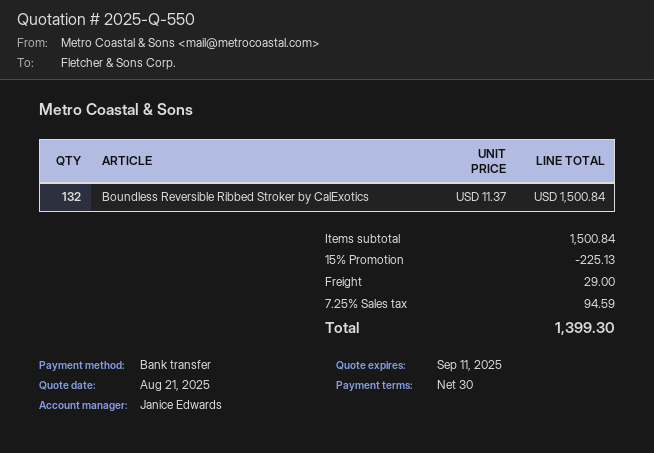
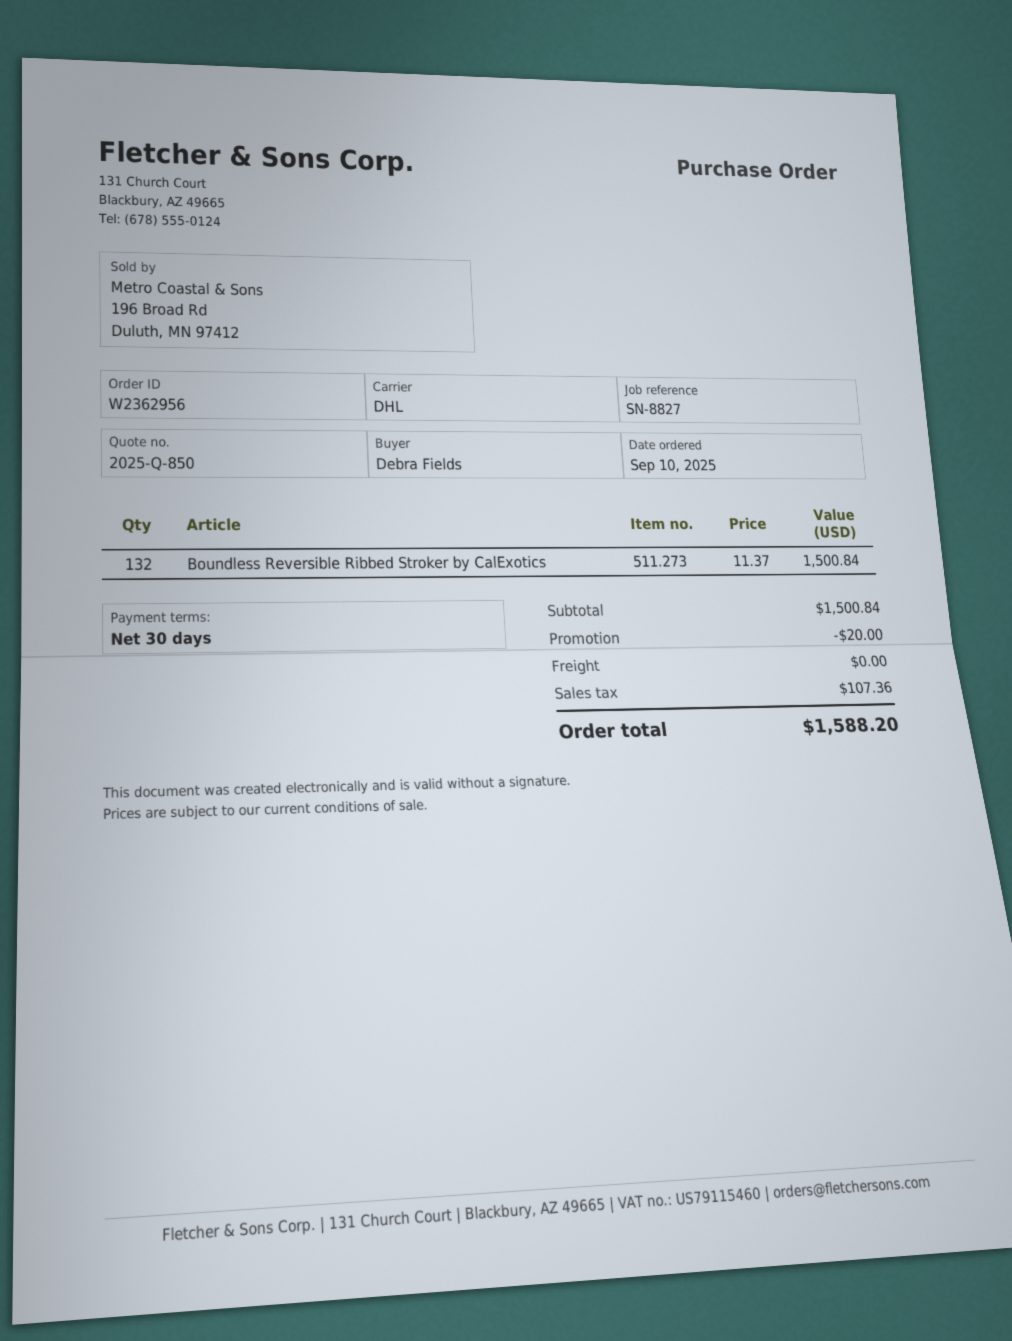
quote number: 2025-Q-550 -> 2025-Q-850
discount: 225.13 -> 20.00
shipping: 29.00 -> 0.00
tax: 94.59 -> 107.36
total: 1399.30 -> 1588.20

